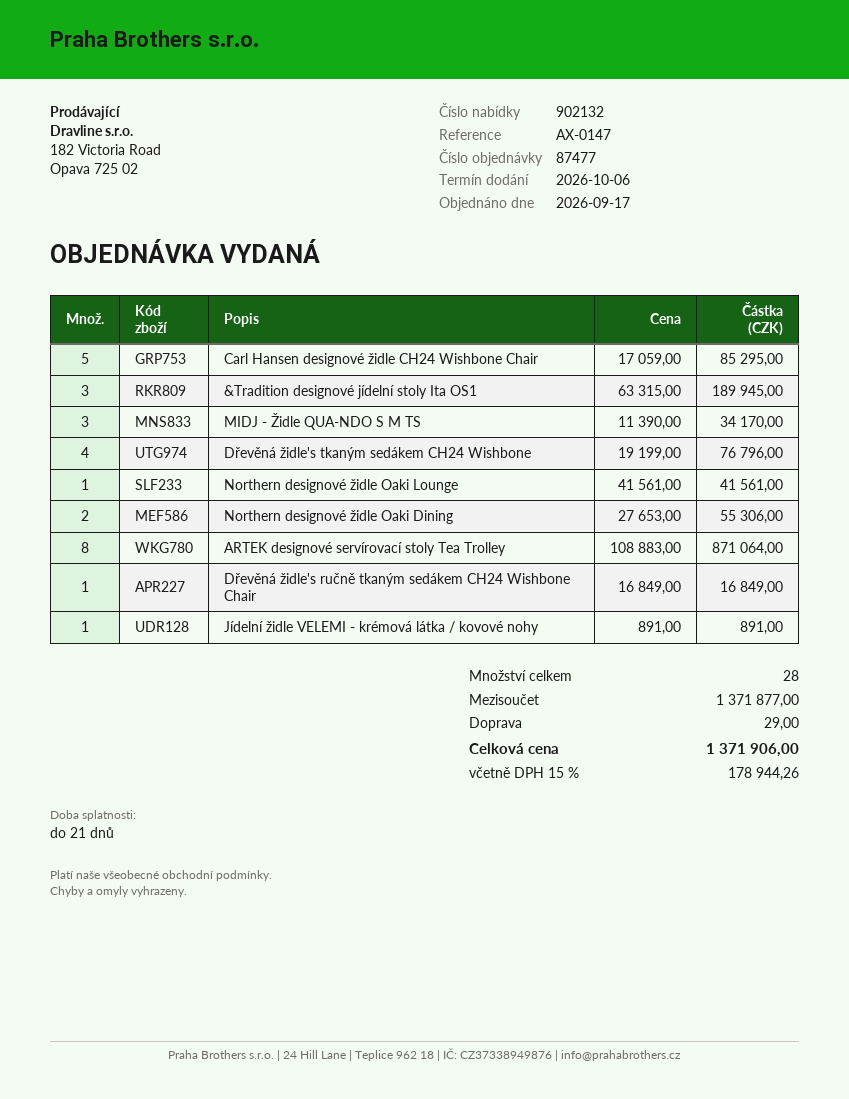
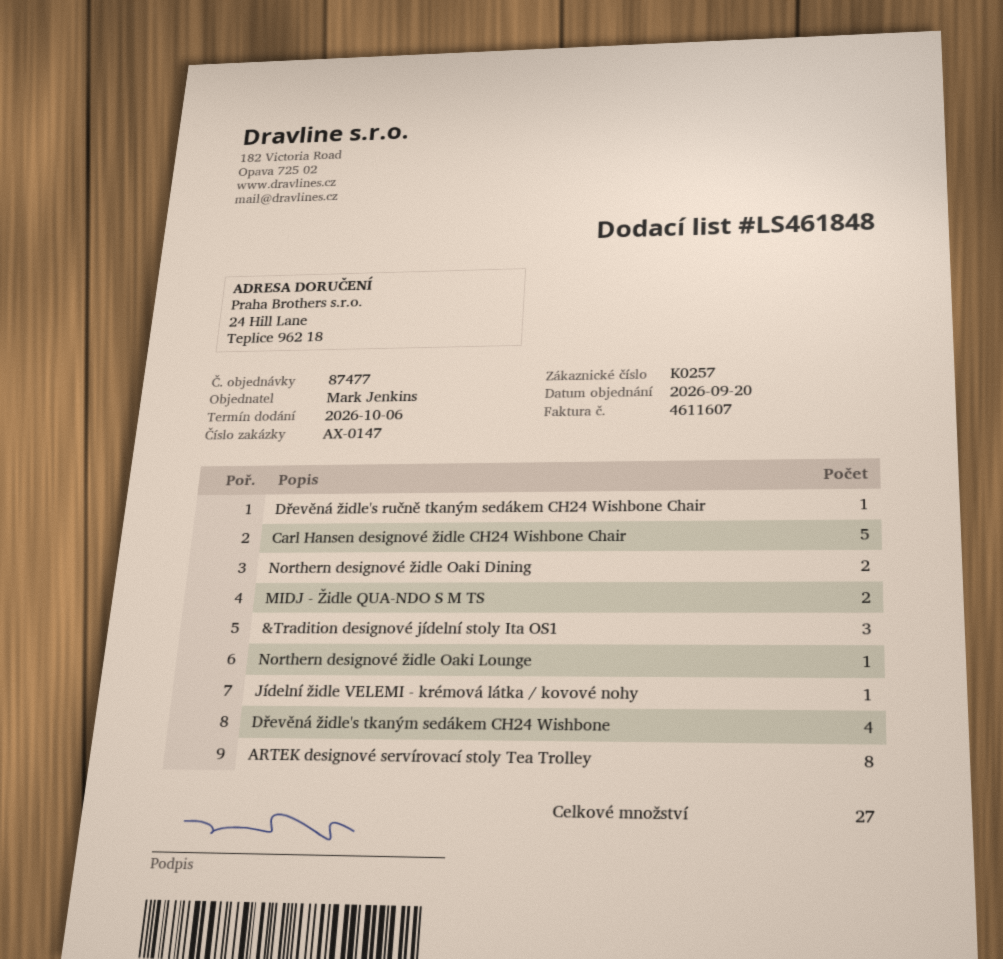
order date: 2026-09-17 -> 2026-09-20
MIDJ - Židle QUA-NDO S M TS: 3 -> 2
total quantity: 28 -> 27

